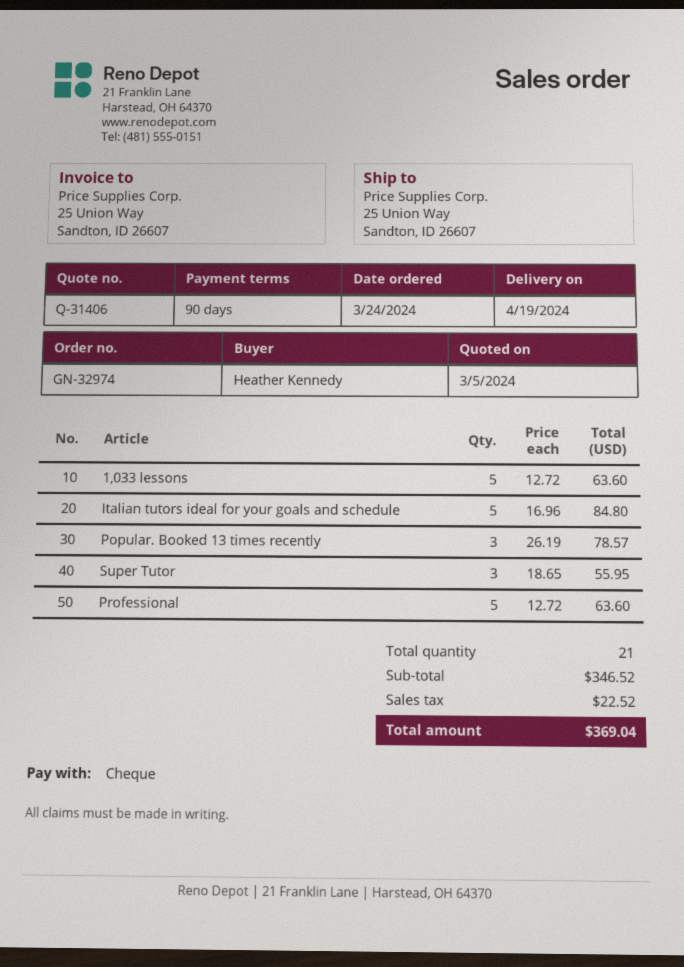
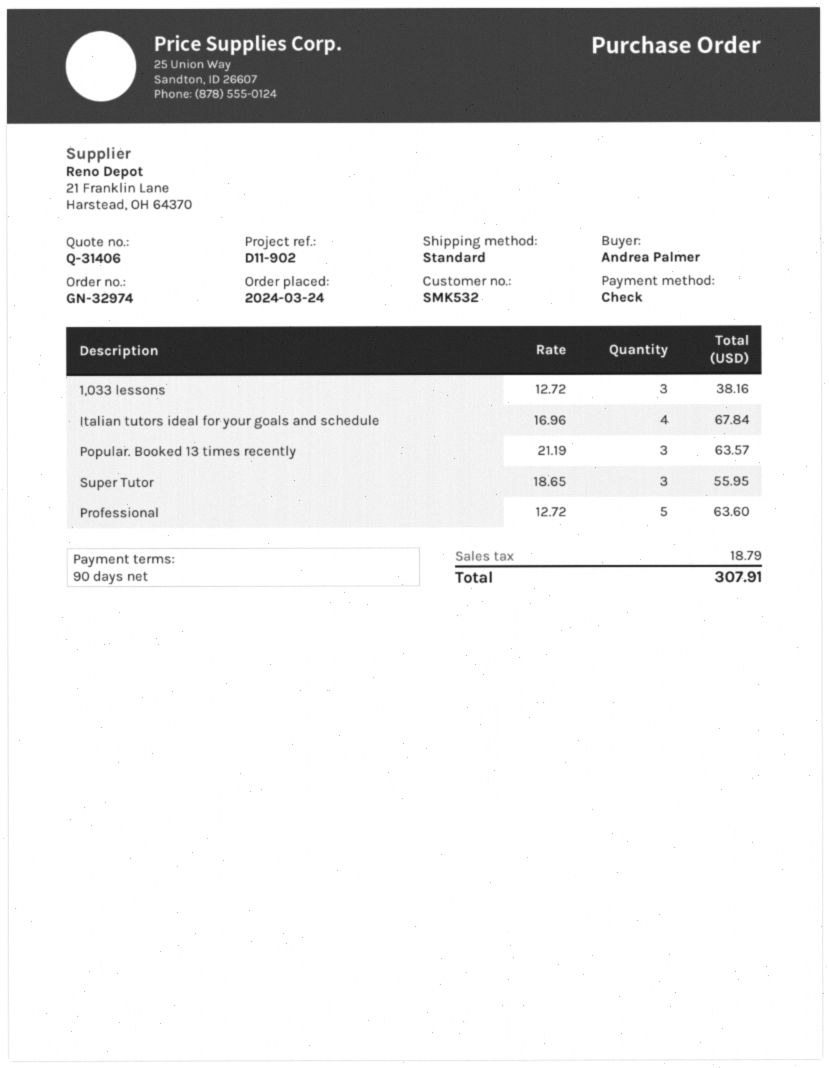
ordered by: Heather Kennedy -> Andrea Palmer
1,033 lessons: 5 x 12.72 = 63.60 -> 3 x 12.72 = 38.16
Italian tutors ideal for your goals and schedule: 5 x 16.96 = 84.80 -> 4 x 16.96 = 67.84
Popular. Booked 13 times recently: 3 x 26.19 = 78.57 -> 3 x 21.19 = 63.57
tax: 22.52 -> 18.79
total: 369.04 -> 307.91

